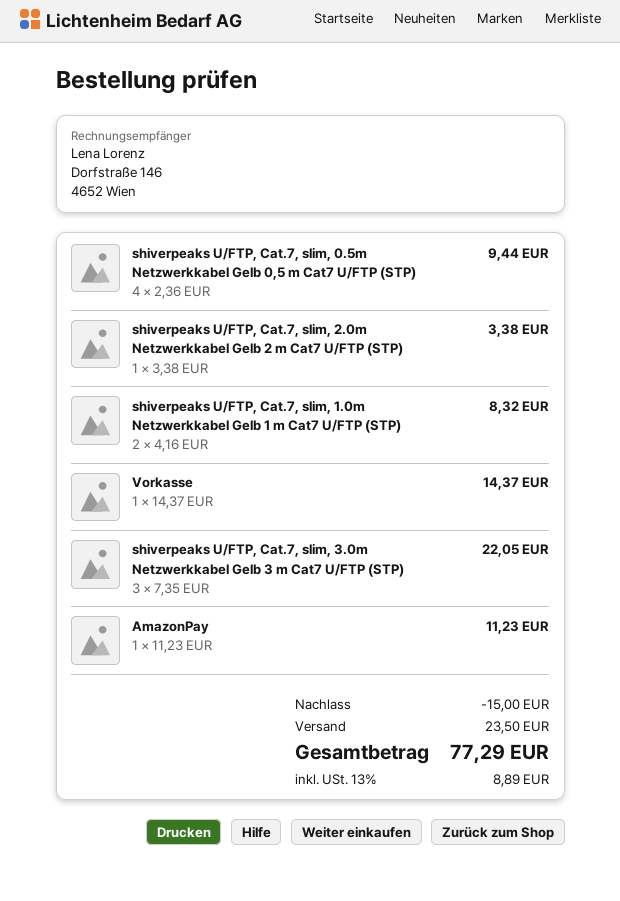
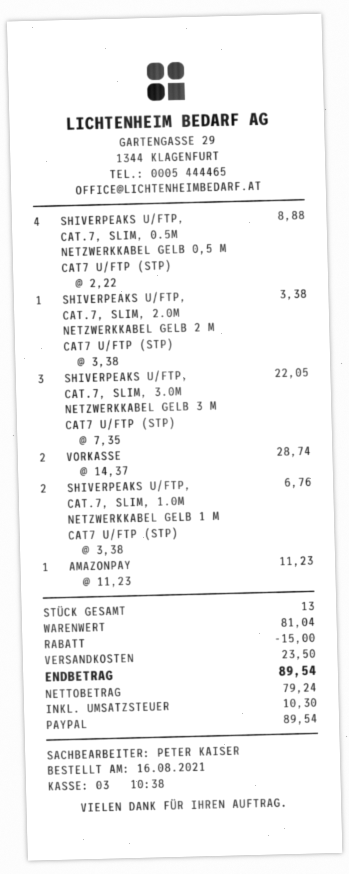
shiverpeaks U/FTP, Cat.7, slim, 0.5m Netzwerkkabel Gelb 0,5 m Cat7 U/FTP (STP): 4 x 2.36 = 9.44 -> 4 x 2.22 = 8.88
shiverpeaks U/FTP, Cat.7, slim, 1.0m Netzwerkkabel Gelb 1 m Cat7 U/FTP (STP): 2 x 4.16 = 8.32 -> 2 x 3.38 = 6.76
Vorkasse: 1 x 14.37 = 14.37 -> 2 x 14.37 = 28.74
tax: 8.89 -> 10.30
total: 77.29 -> 89.54

